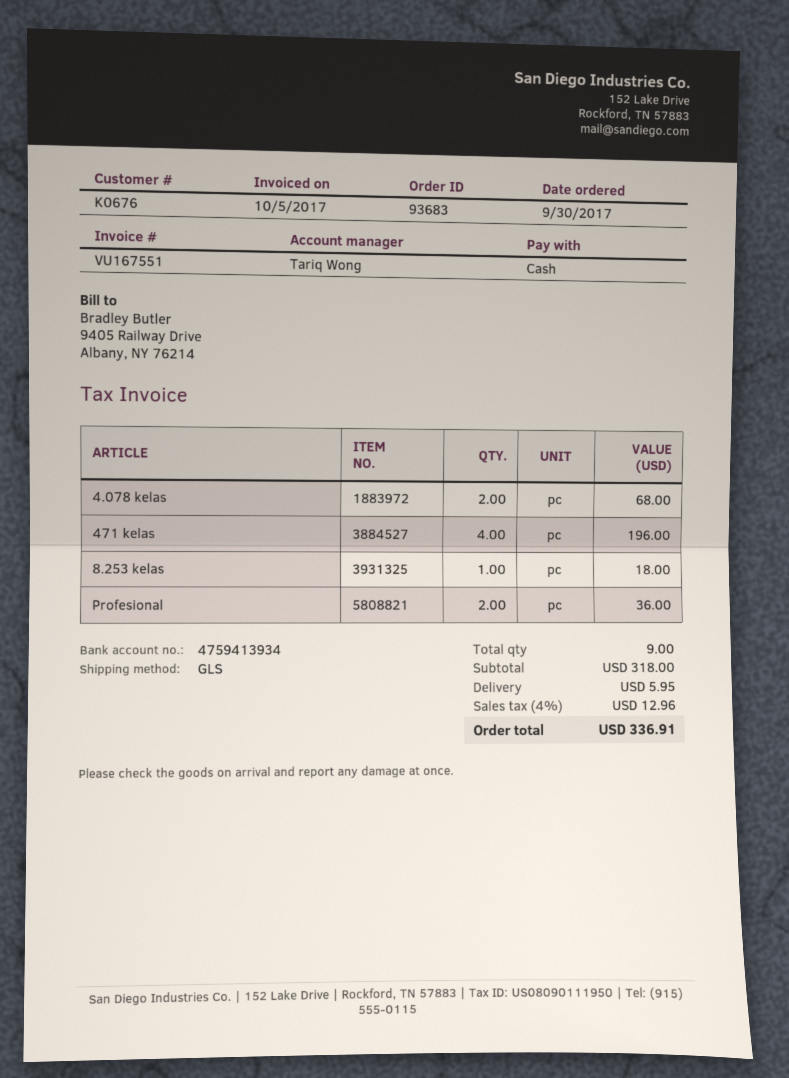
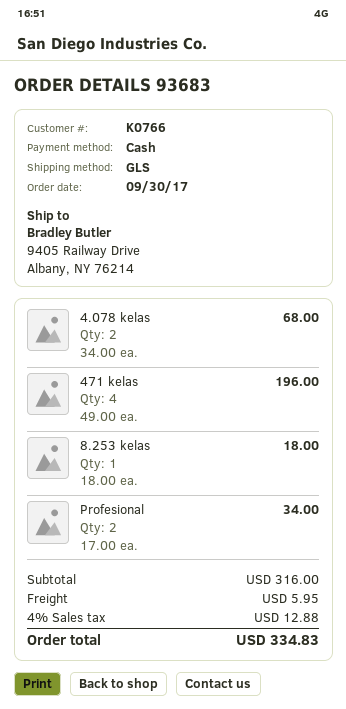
customer number: K0676 -> K0766
Profesional: 2 for 36.00 -> 2 for 34.00
subtotal: 318.00 -> 316.00
tax: 4% = 12.96 -> 4% = 12.88
total: 336.91 -> 334.83

